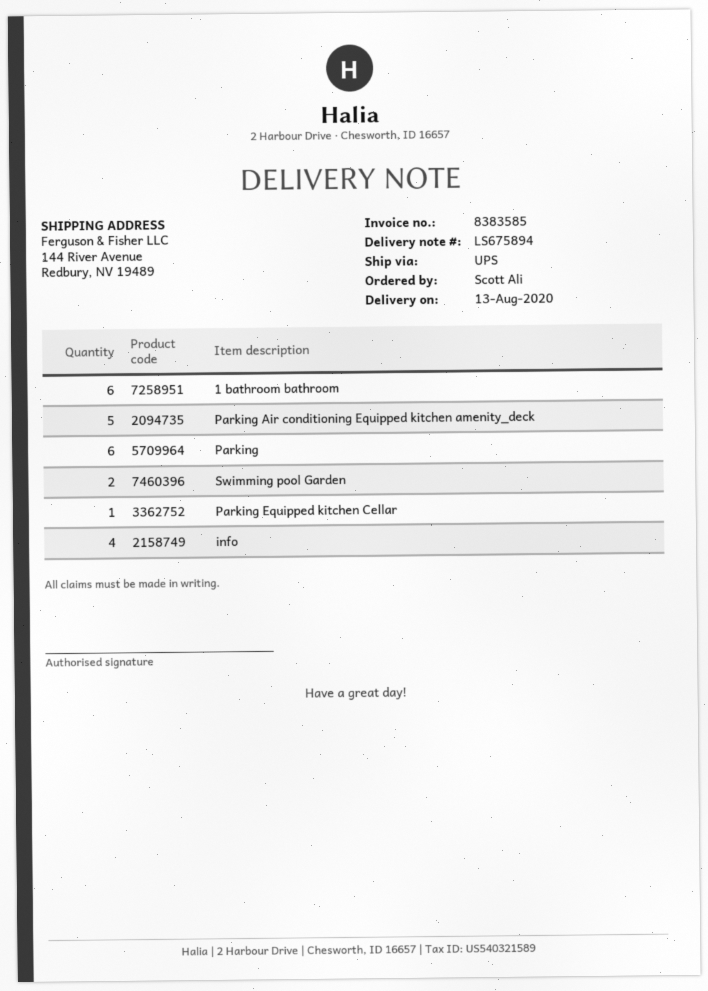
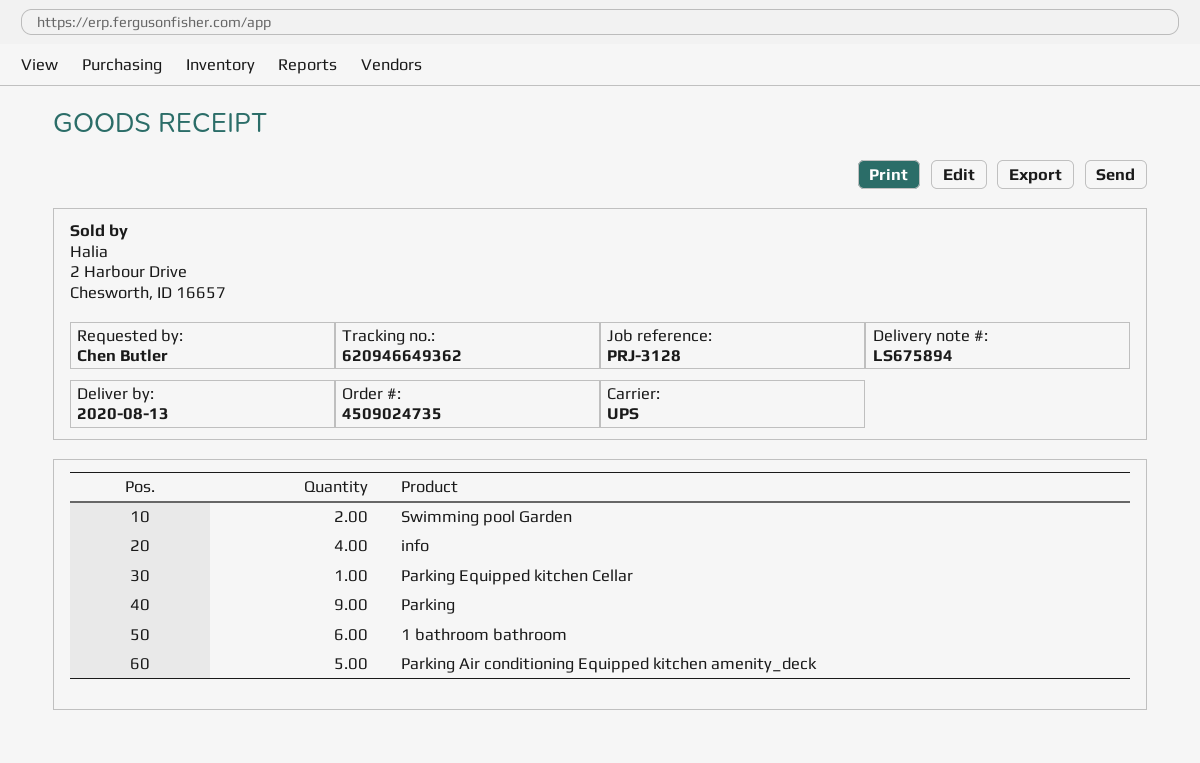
ordered by: Scott Ali -> Chen Butler
Parking: 6 -> 9

